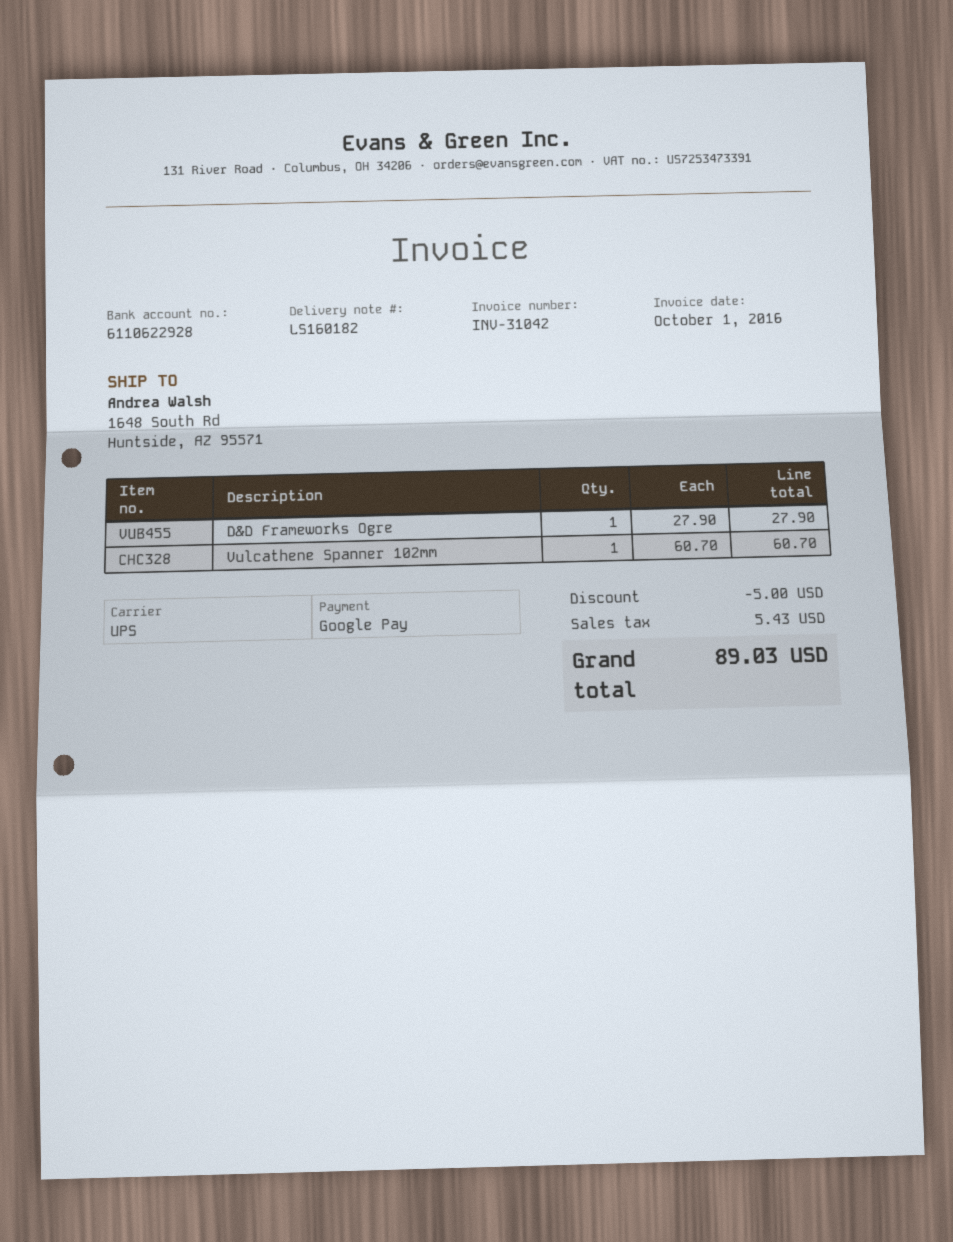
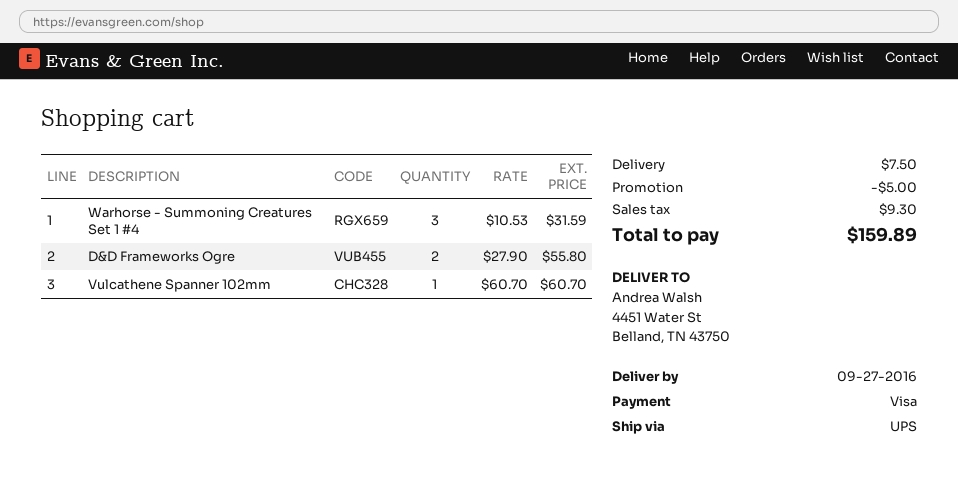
payment method: Google Pay -> Visa
ship to: 1648 South Rd, Huntside, AZ 95571 -> 4451 Water St, Belland, TN 43750
D&D Frameworks Ogre: 1 x 27.90 = 27.90 -> 2 x 27.90 = 55.80
Warhorse - Summoning Creatures Set 1 #4: none -> 3 x 10.53 = 31.59
shipping: none -> 7.50
tax: 5.43 -> 9.30
total: 89.03 -> 159.89

